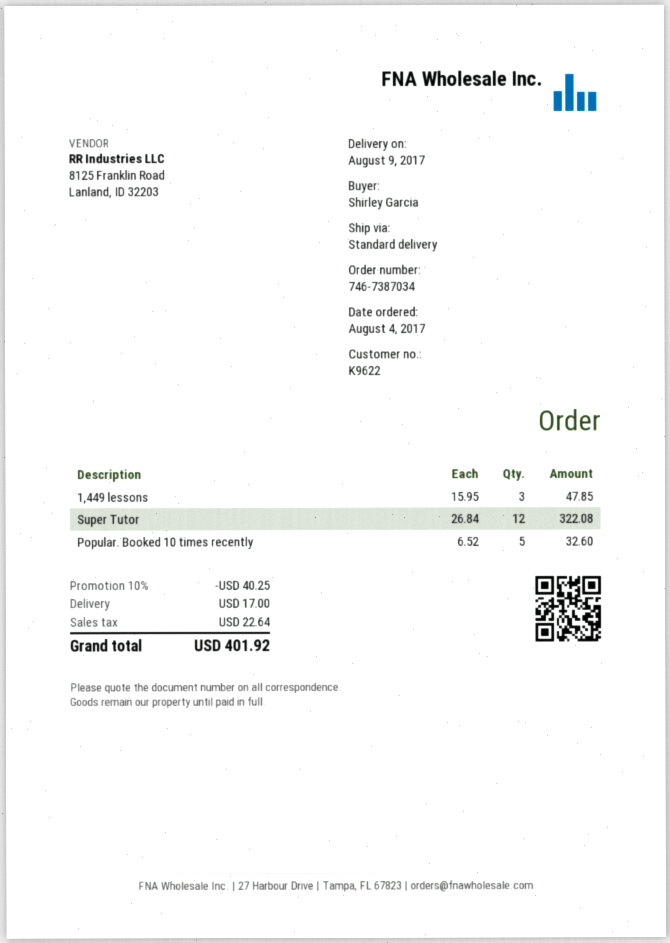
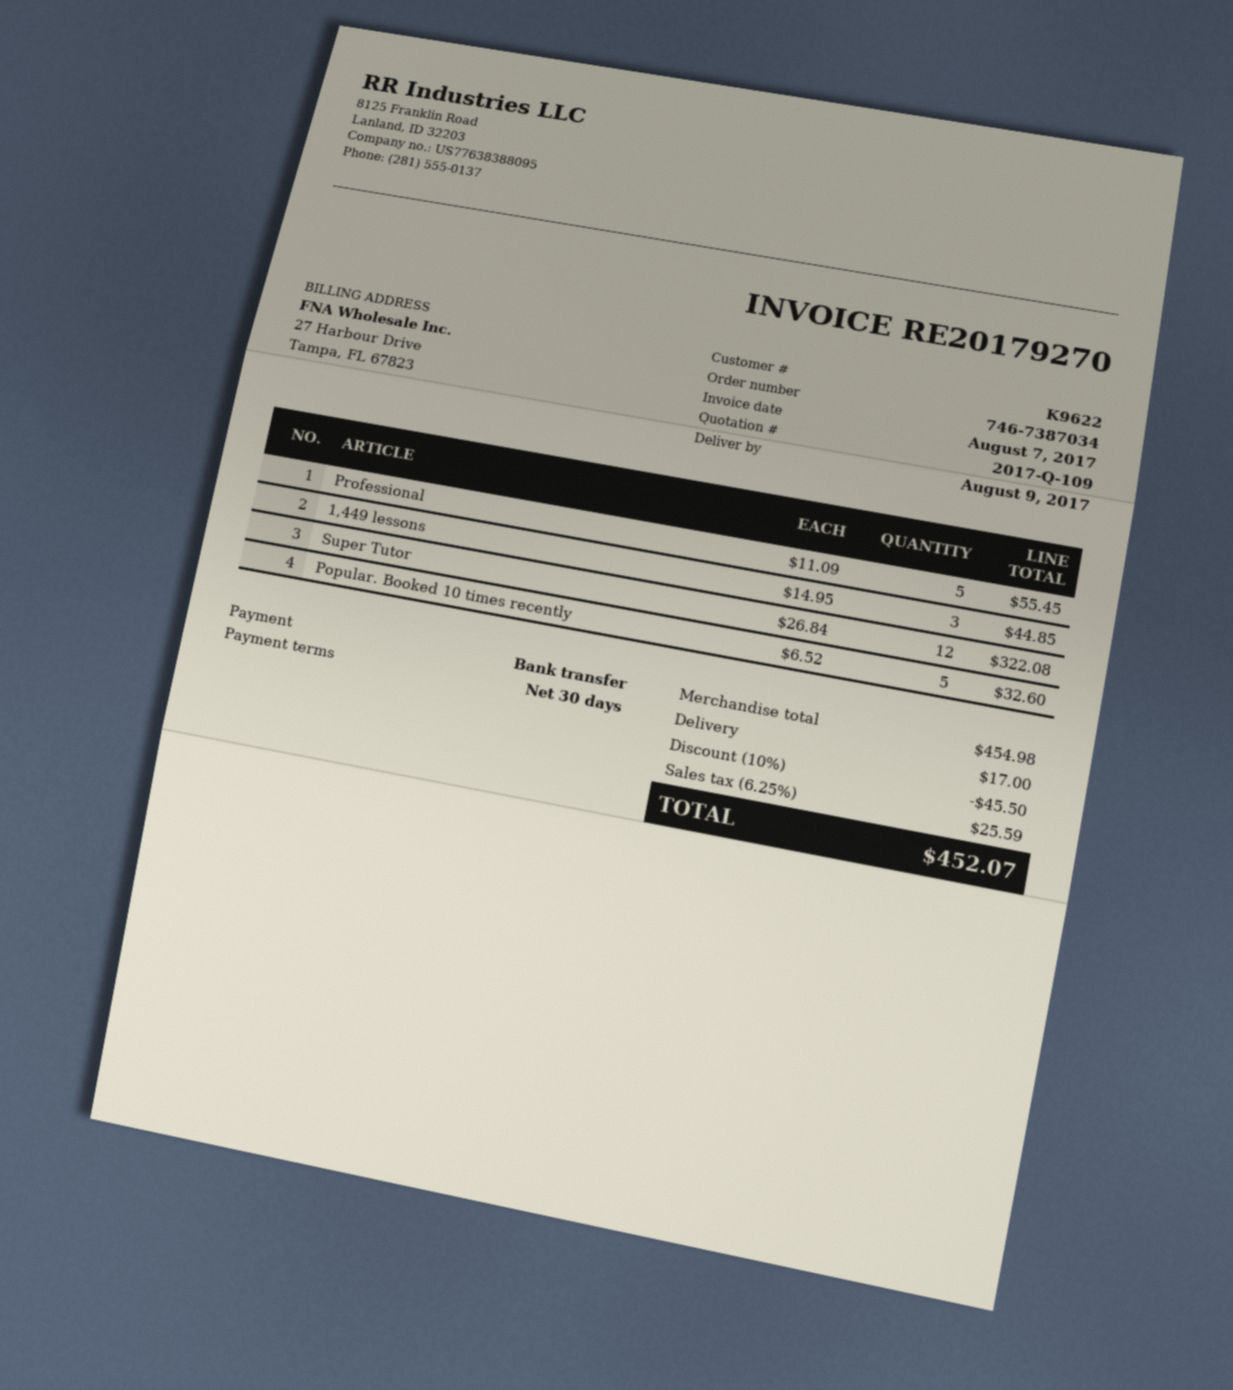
1,449 lessons: 3 x 15.95 = 47.85 -> 3 x 14.95 = 44.85
Professional: none -> 5 x 11.09 = 55.45
discount: 10% = 40.25 -> 10% = 45.50
tax: 22.64 -> 25.59
total: 401.92 -> 452.07

